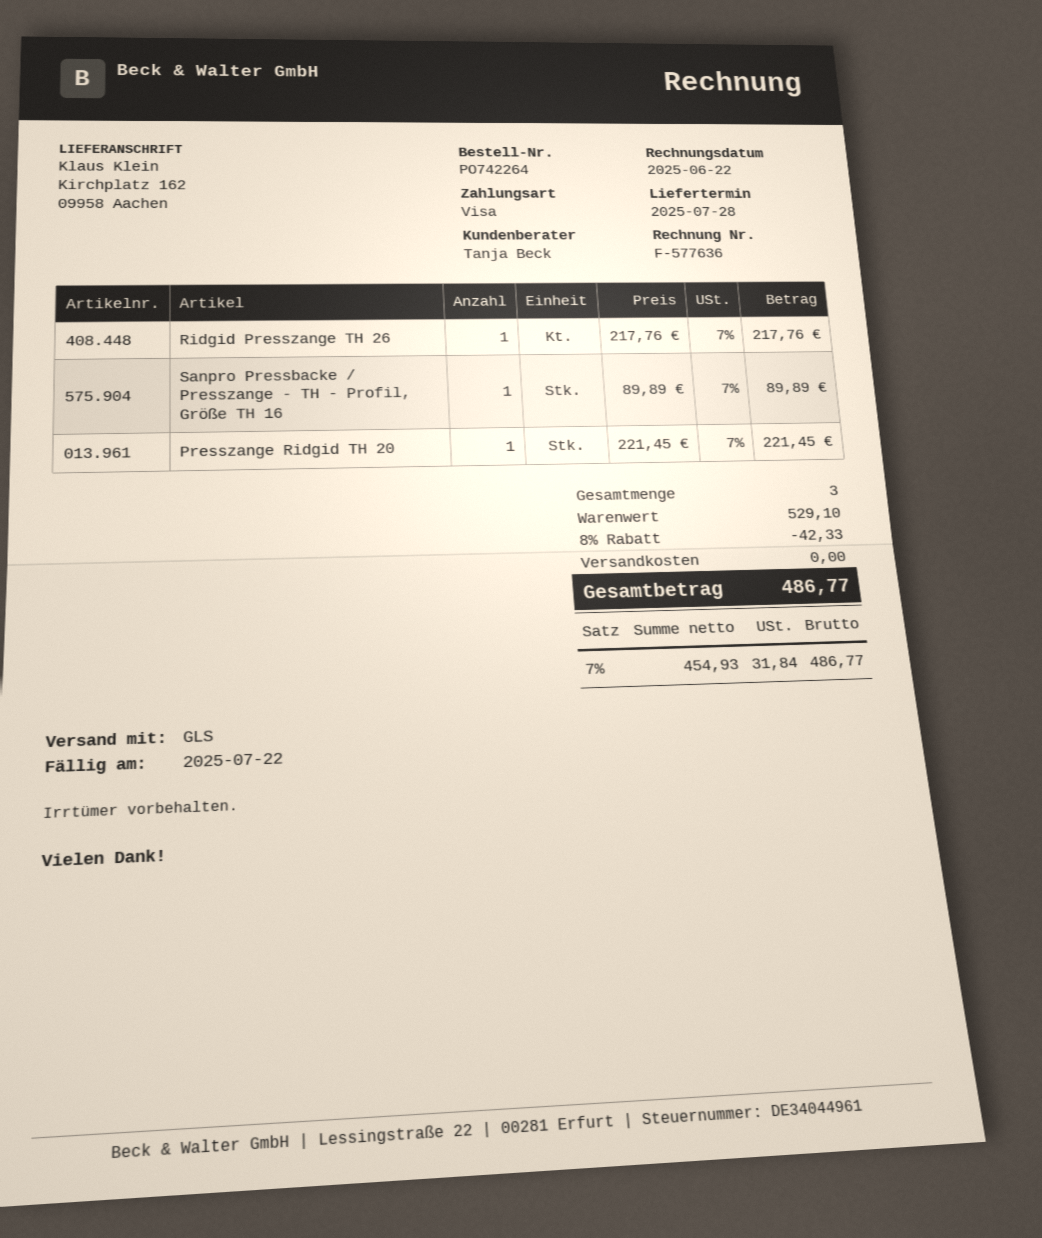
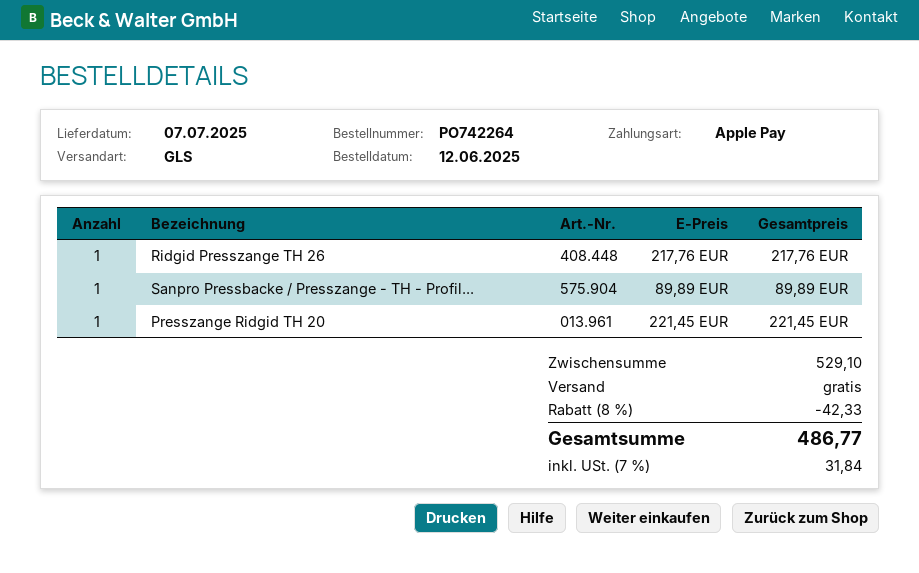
delivery date: 2025-07-28 -> 2025-07-07
payment method: Visa -> Apple Pay

